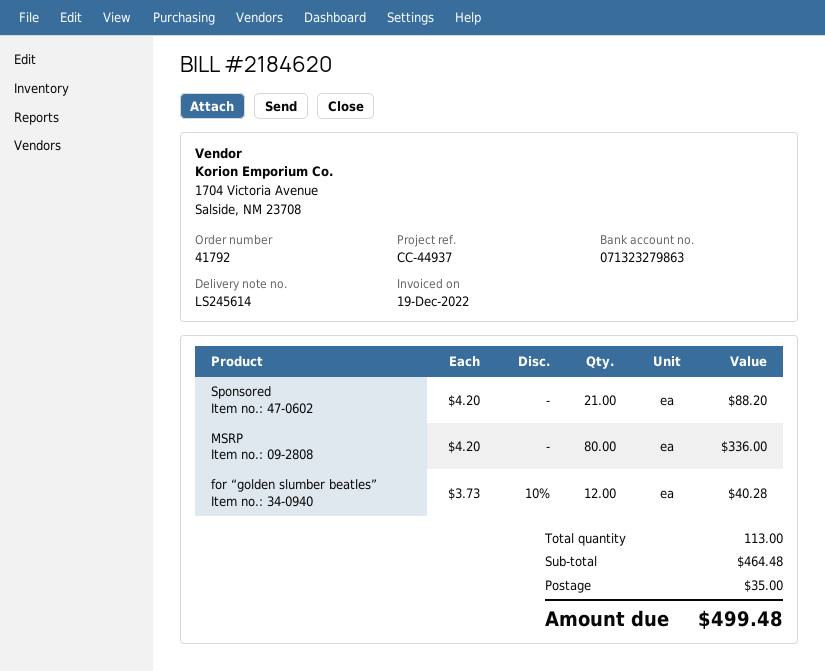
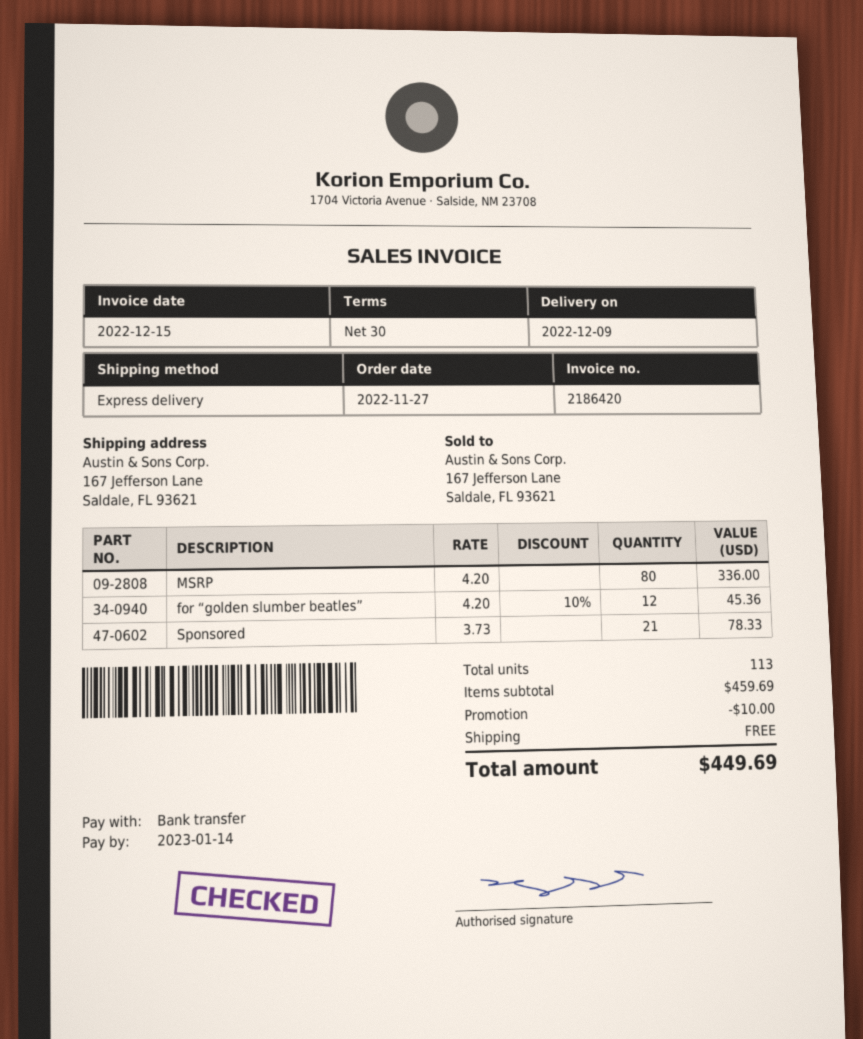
invoice number: 2184620 -> 2186420
invoice date: 2022-12-19 -> 2022-12-15
Sponsored: 21 x 4.20 = 88.20 -> 21 x 3.73 = 78.33
for “golden slumber beatles”: 12 x 3.73 - 10% = 40.28 -> 12 x 4.20 - 10% = 45.36
subtotal: 464.48 -> 459.69
discount: none -> 10.00
shipping: 35.00 -> 0.00
total: 499.48 -> 449.69

